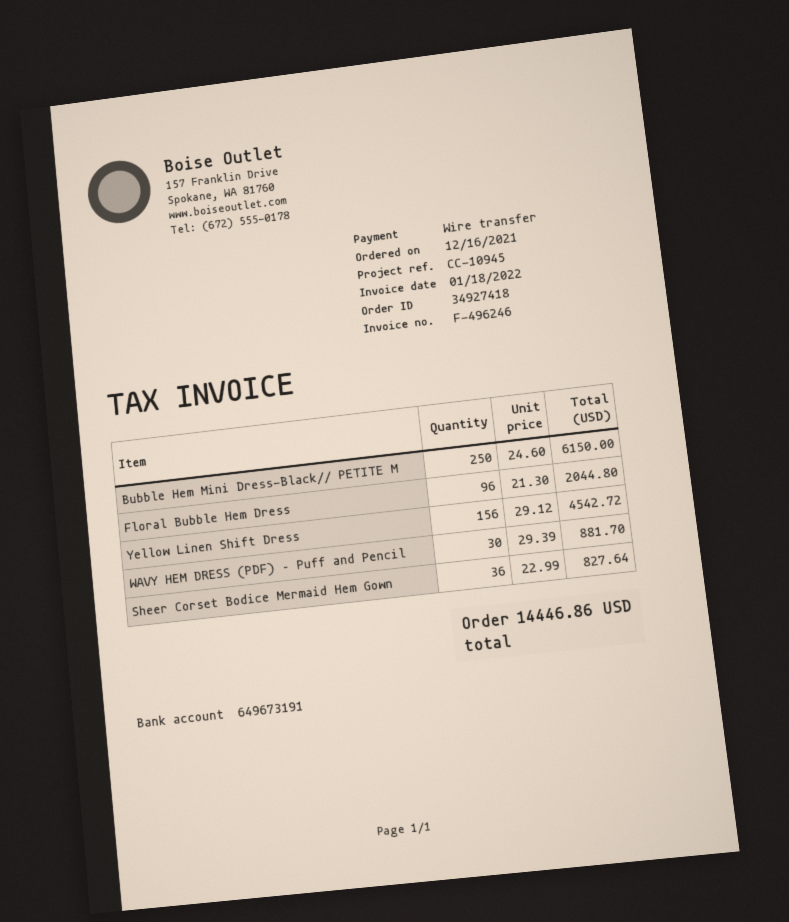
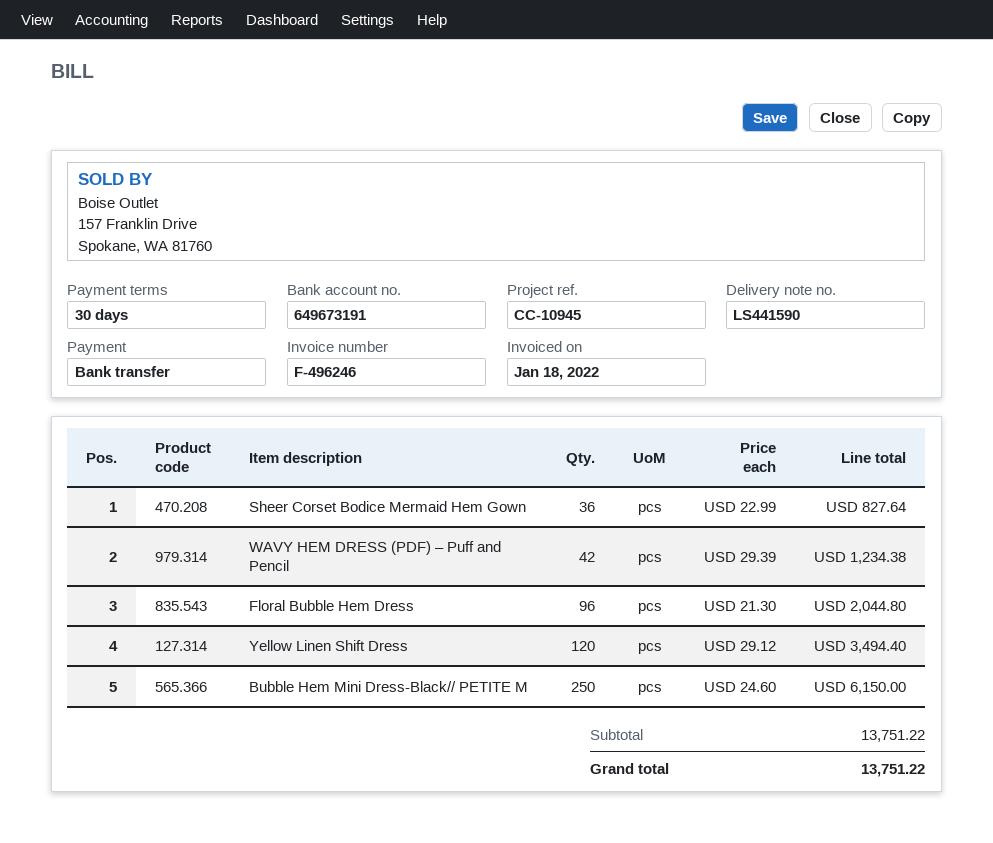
Yellow Linen Shift Dress: 156 x 29.12 = 4542.72 -> 120 x 29.12 = 3494.40
WAVY HEM DRESS (PDF) – Puff and Pencil: 30 x 29.39 = 881.70 -> 42 x 29.39 = 1234.38
total: 14446.86 -> 13751.22

